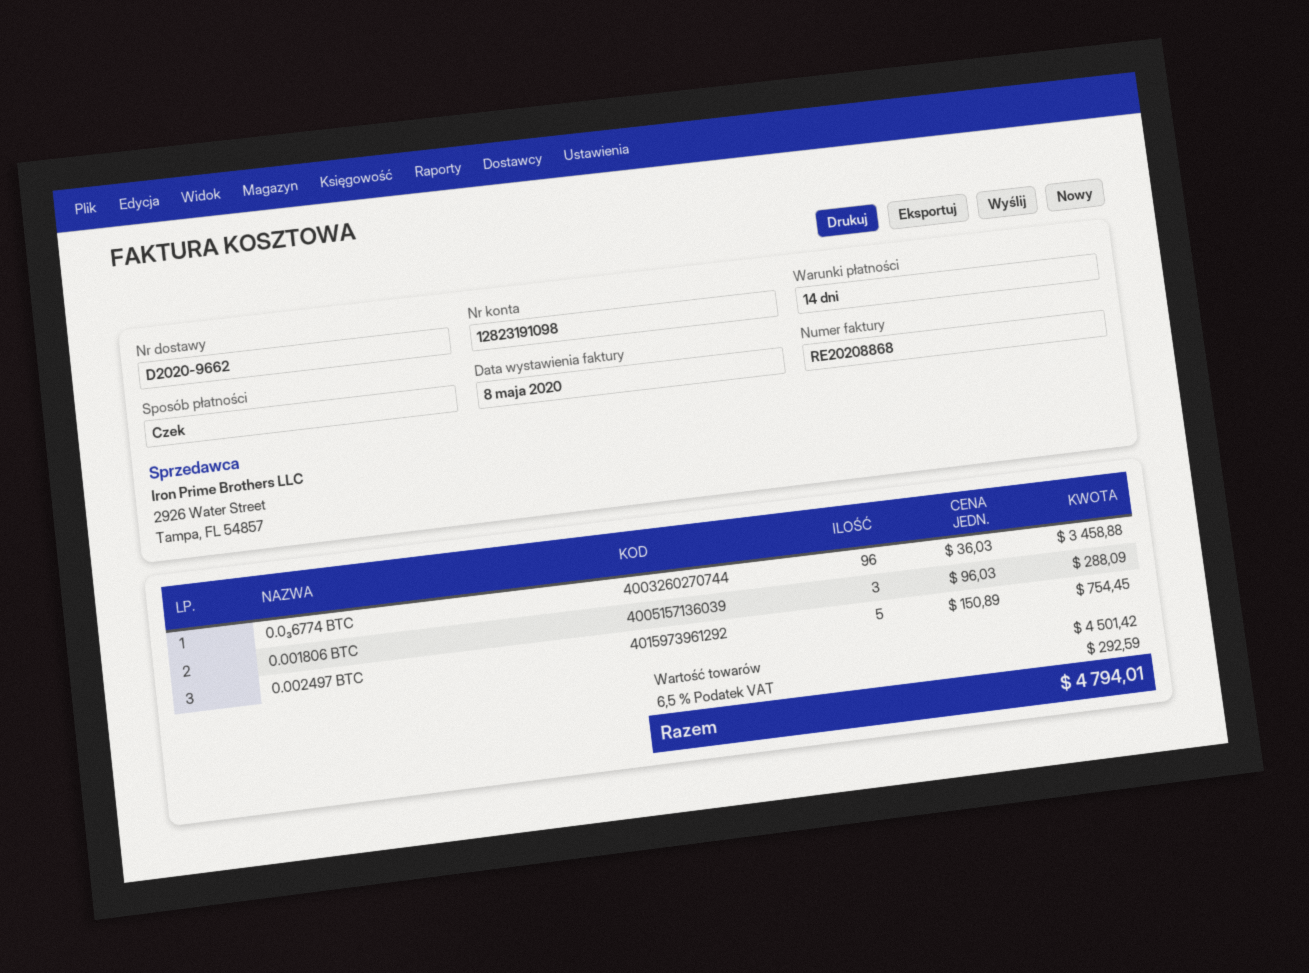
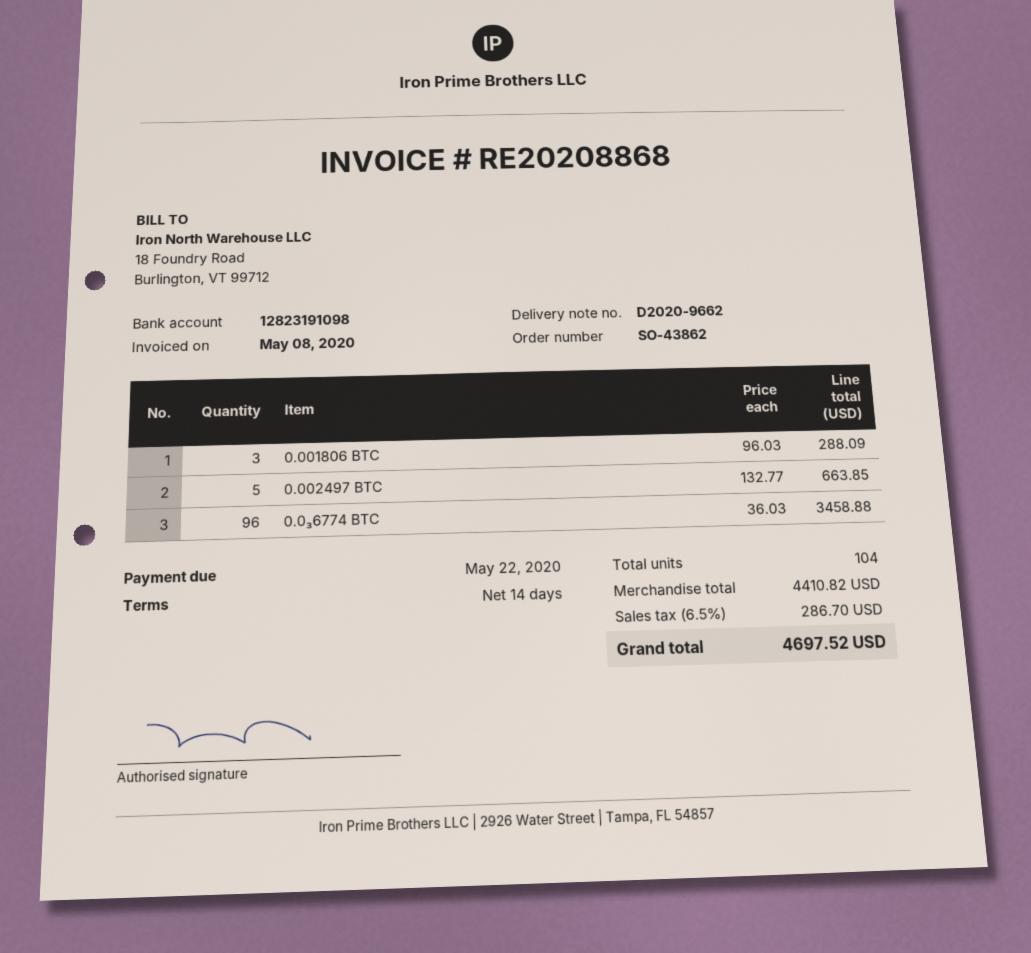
0.002497 BTC: 5 x 150.89 = 754.45 -> 5 x 132.77 = 663.85
subtotal: 4501.42 -> 4410.82
tax: 6.5% = 292.59 -> 6.5% = 286.70
total: 4794.01 -> 4697.52

